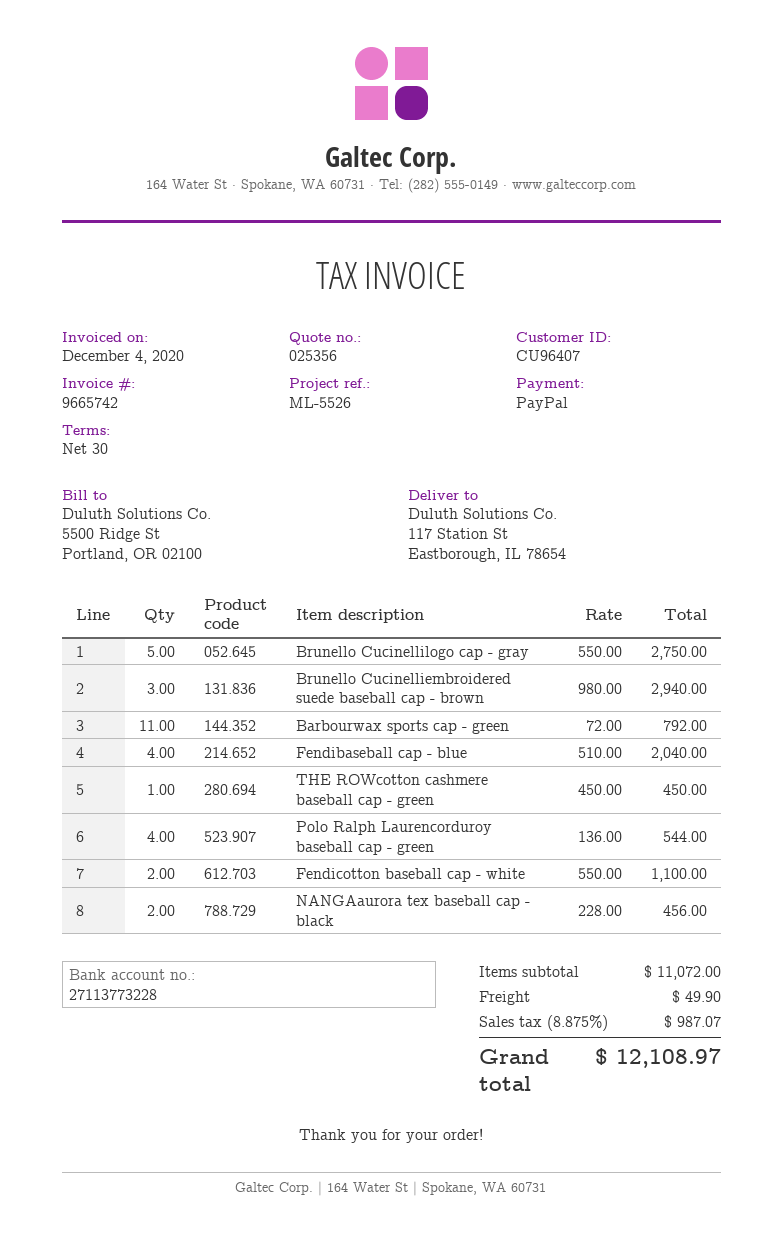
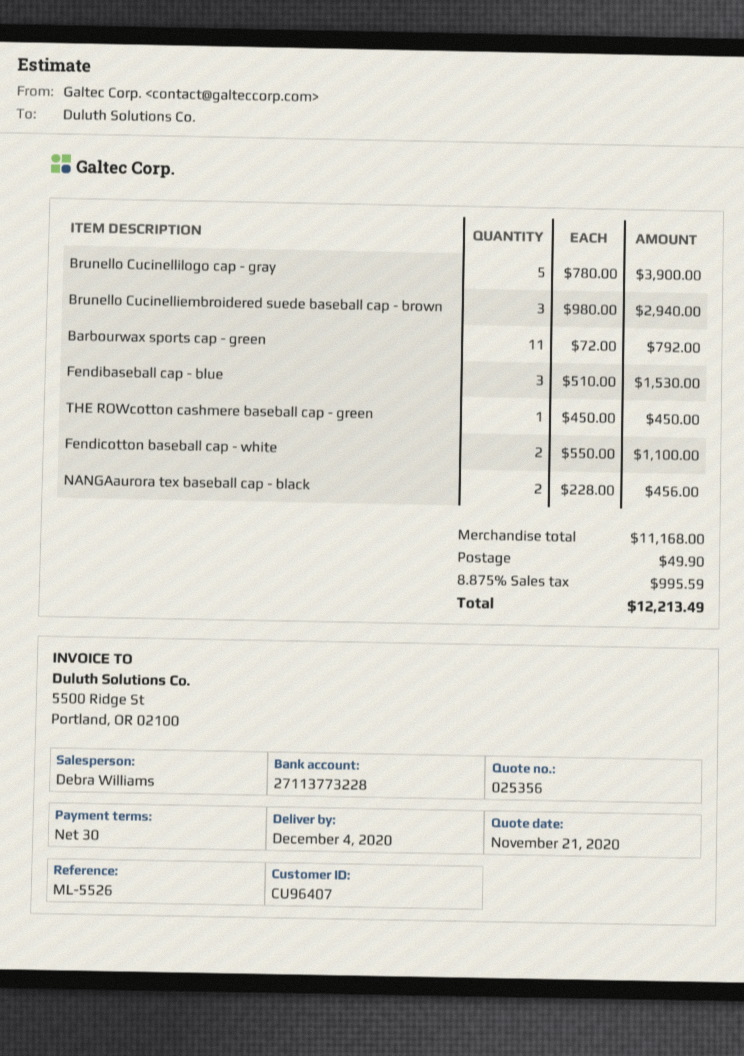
Brunello Cucinellilogo cap - gray: 5 x 550.00 = 2750.00 -> 5 x 780.00 = 3900.00
Fendibaseball cap - blue: 4 x 510.00 = 2040.00 -> 3 x 510.00 = 1530.00
Polo Ralph Laurencorduroy baseball cap - green: 4 x 136.00 = 544.00 -> none
subtotal: 11072.00 -> 11168.00
tax: 8.875% = 987.07 -> 8.875% = 995.59
total: 12108.97 -> 12213.49

